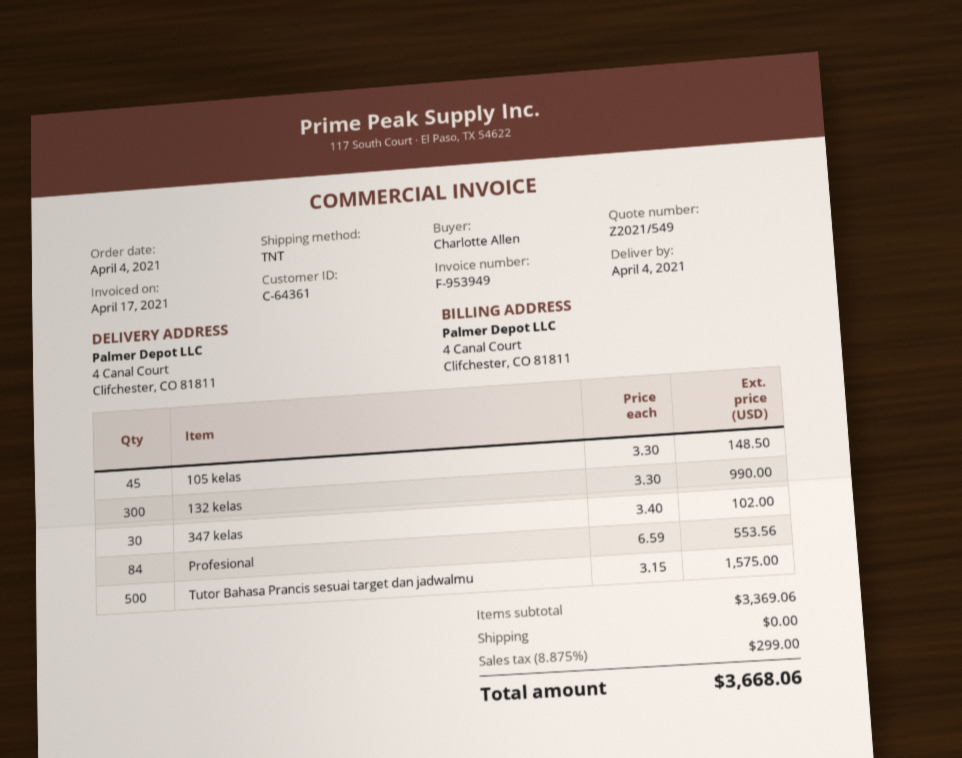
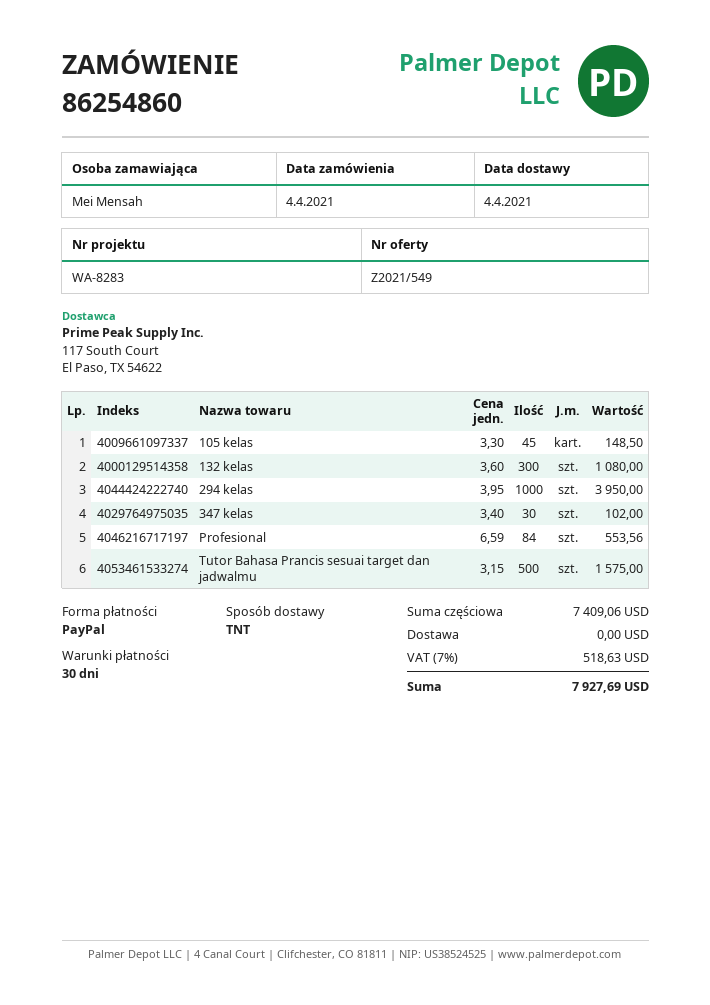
ordered by: Charlotte Allen -> Mei Mensah
132 kelas: 300 x 3.30 = 990.00 -> 300 x 3.60 = 1080.00
294 kelas: none -> 1000 x 3.95 = 3950.00
subtotal: 3369.06 -> 7409.06
tax: 8.875% = 299.00 -> 7% = 518.63
total: 3668.06 -> 7927.69

